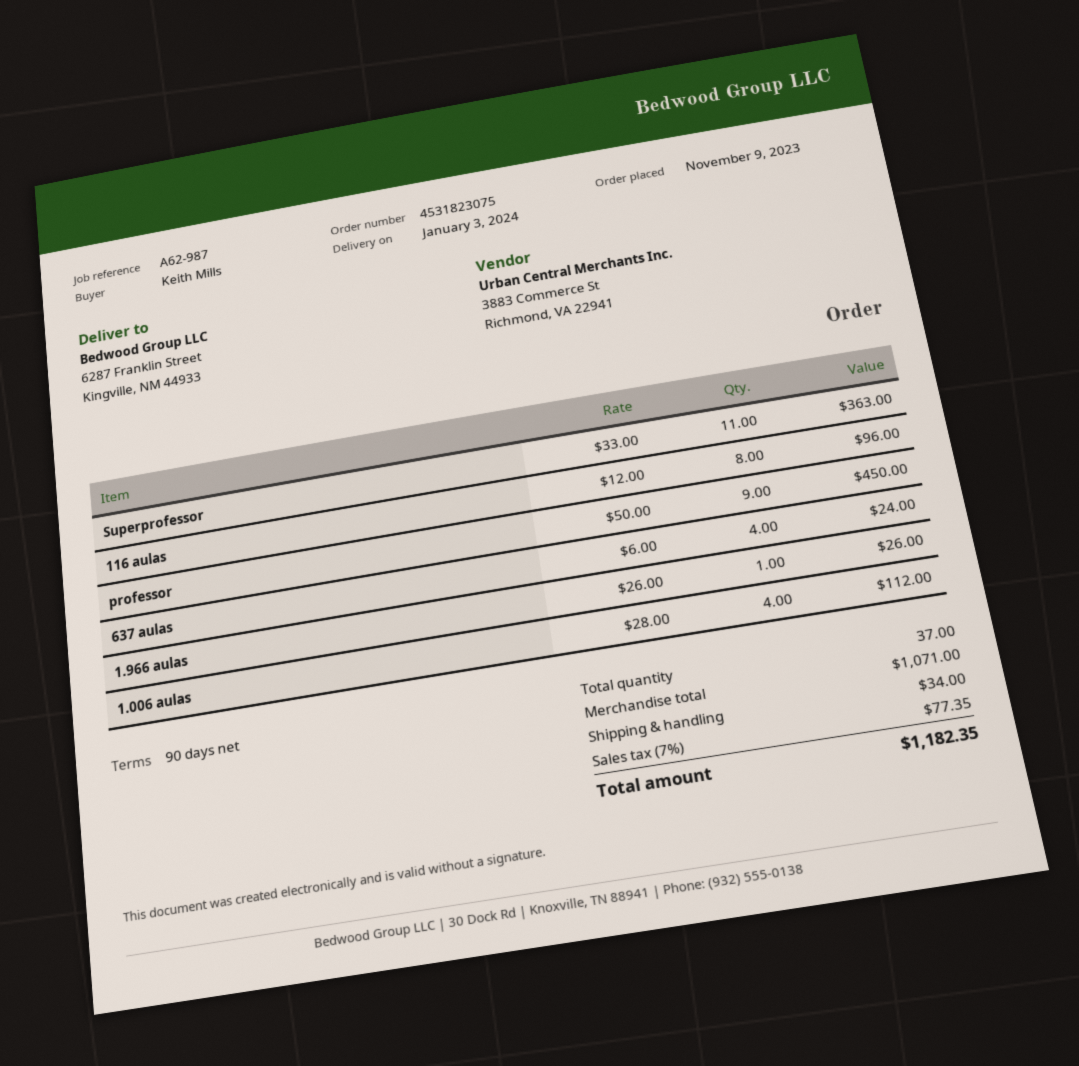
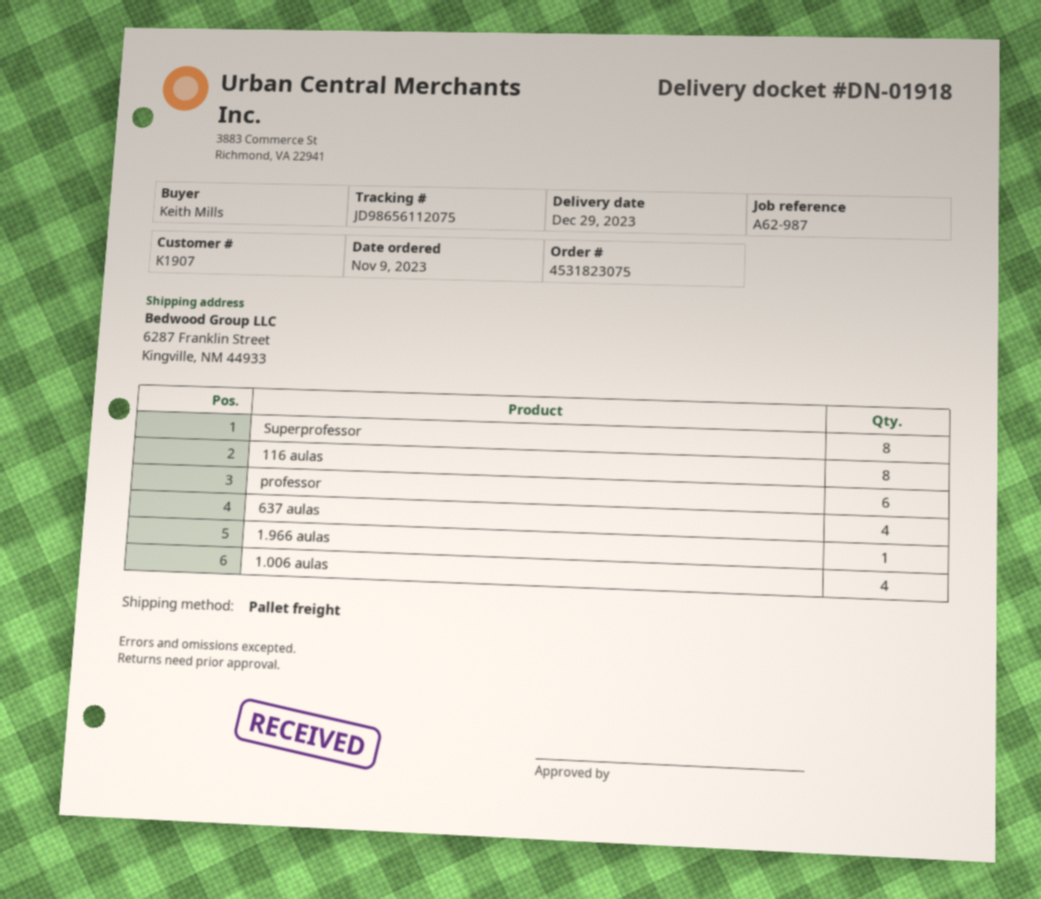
delivery date: 2024-01-03 -> 2023-12-29
Superprofessor: 11 -> 8
professor: 9 -> 6

